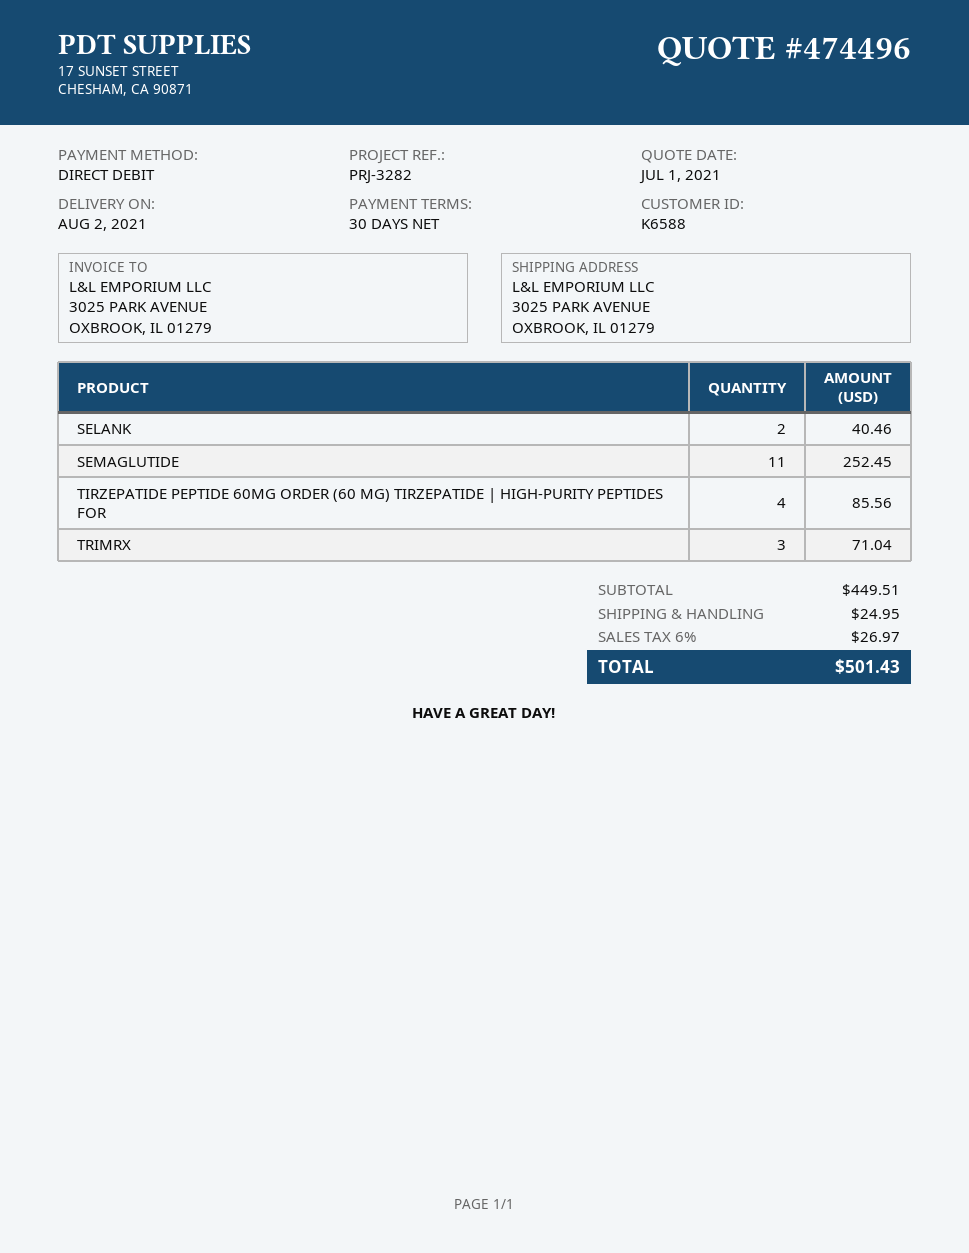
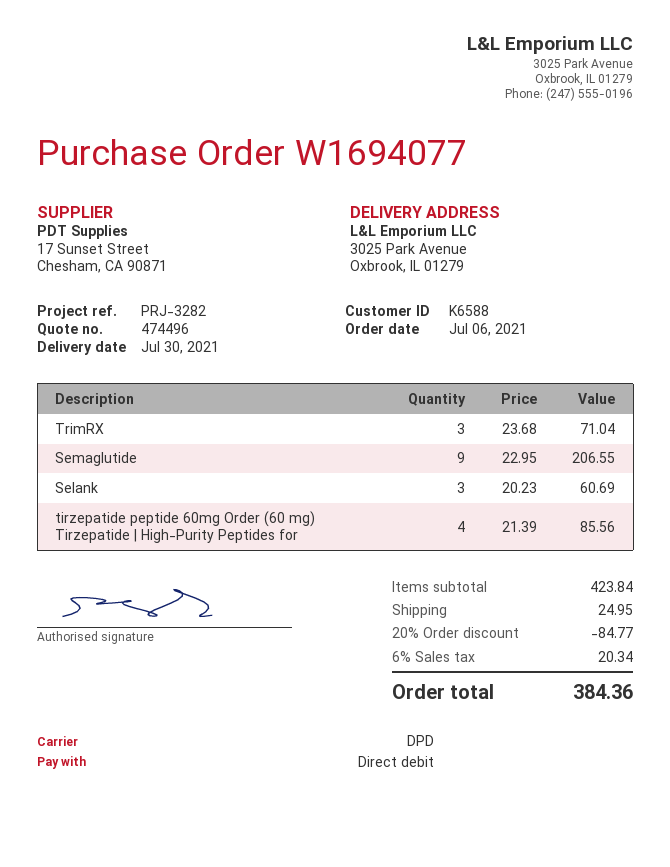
delivery date: 2021-08-02 -> 2021-07-30
SELANK: 2 for 40.46 -> 3 for 60.69
SEMAGLUTIDE: 11 for 252.45 -> 9 for 206.55
subtotal: 449.51 -> 423.84
discount: none -> 20% = 84.77
tax: 6% = 26.97 -> 6% = 20.34
total: 501.43 -> 384.36

